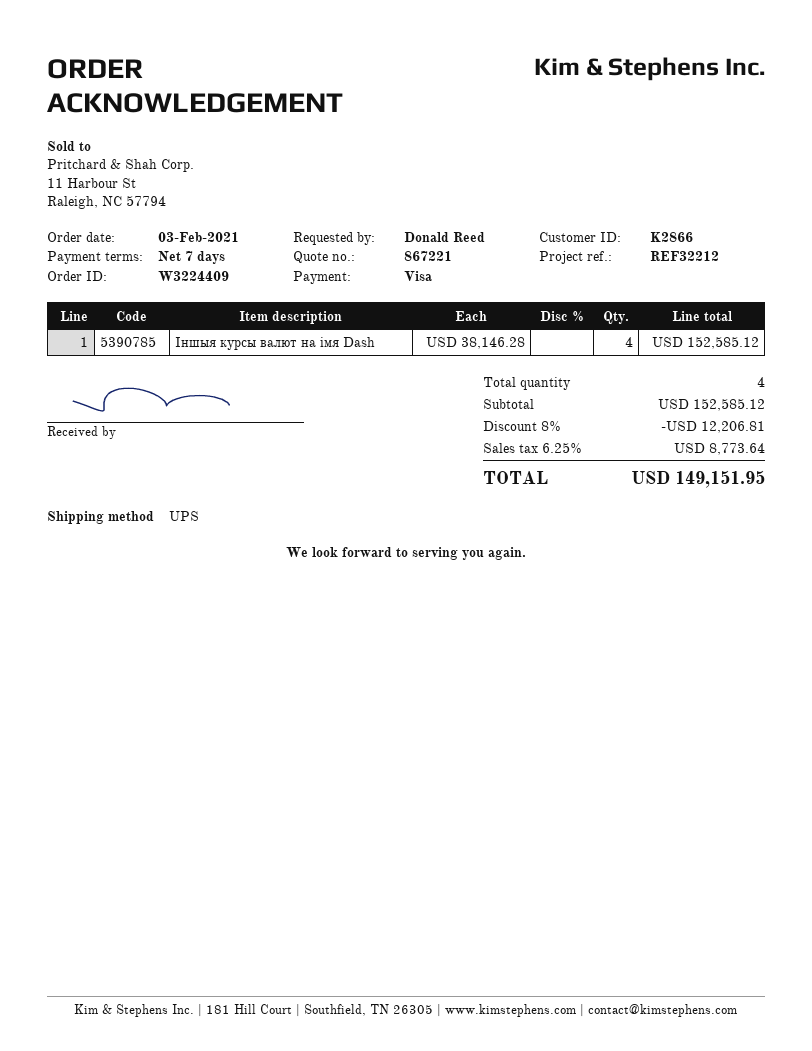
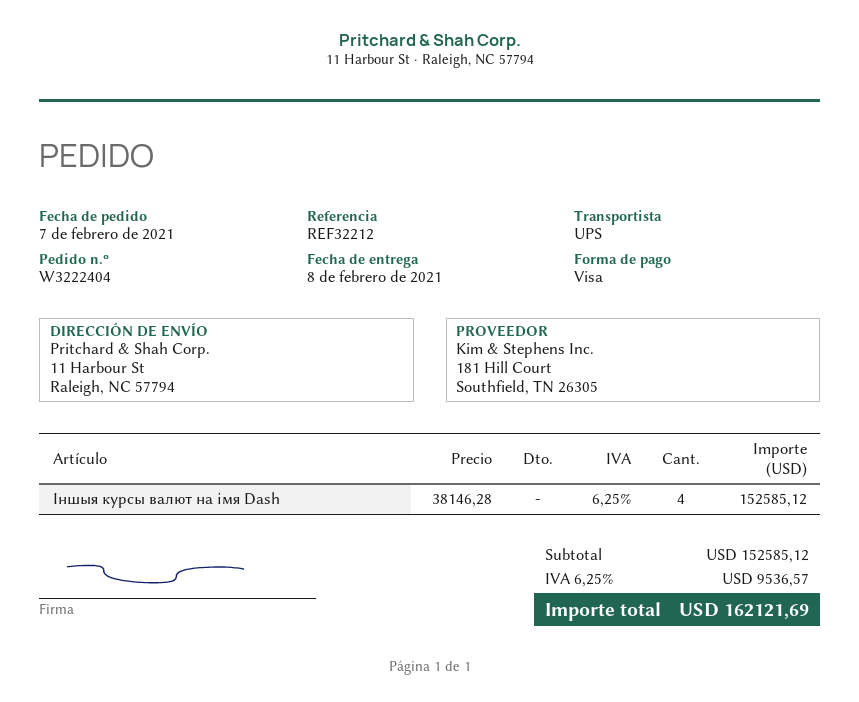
order number: W3224409 -> W3222404
order date: 2021-02-03 -> 2021-02-07
discount: 8% = 12206.81 -> none
tax: 6.25% = 8773.64 -> 6.25% = 9536.57
total: 149151.95 -> 162121.69

